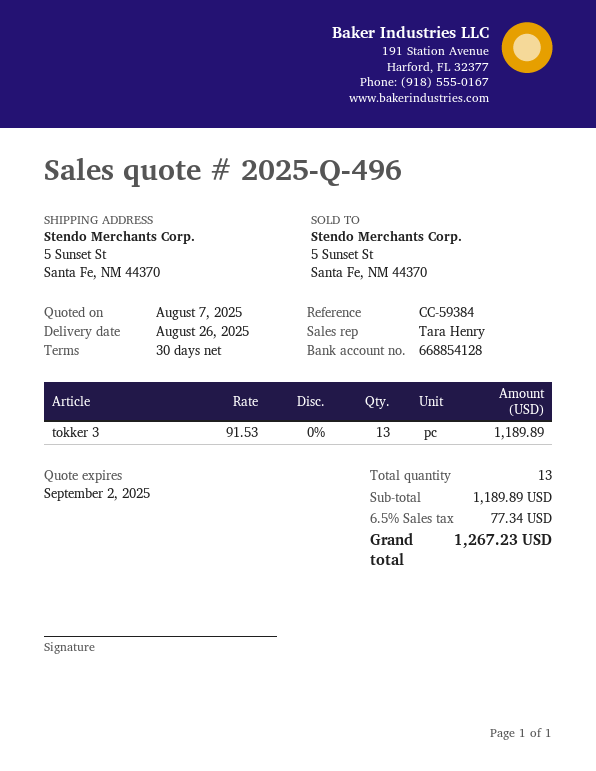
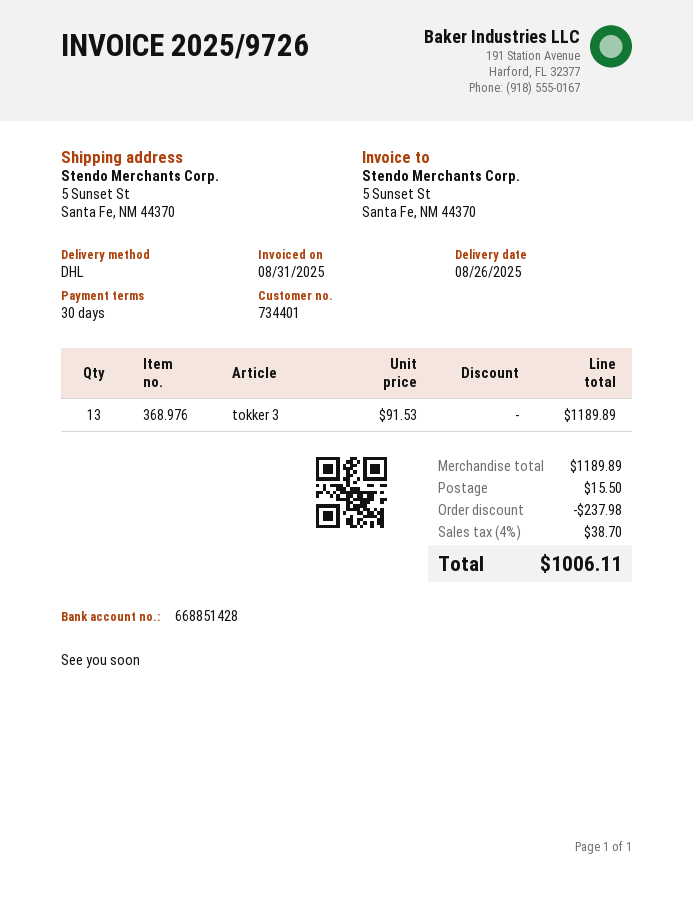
bank account: 668854128 -> 668851428
discount: none -> 237.98
shipping: none -> 15.50
tax: 6.5% = 77.34 -> 4% = 38.70
total: 1267.23 -> 1006.11

